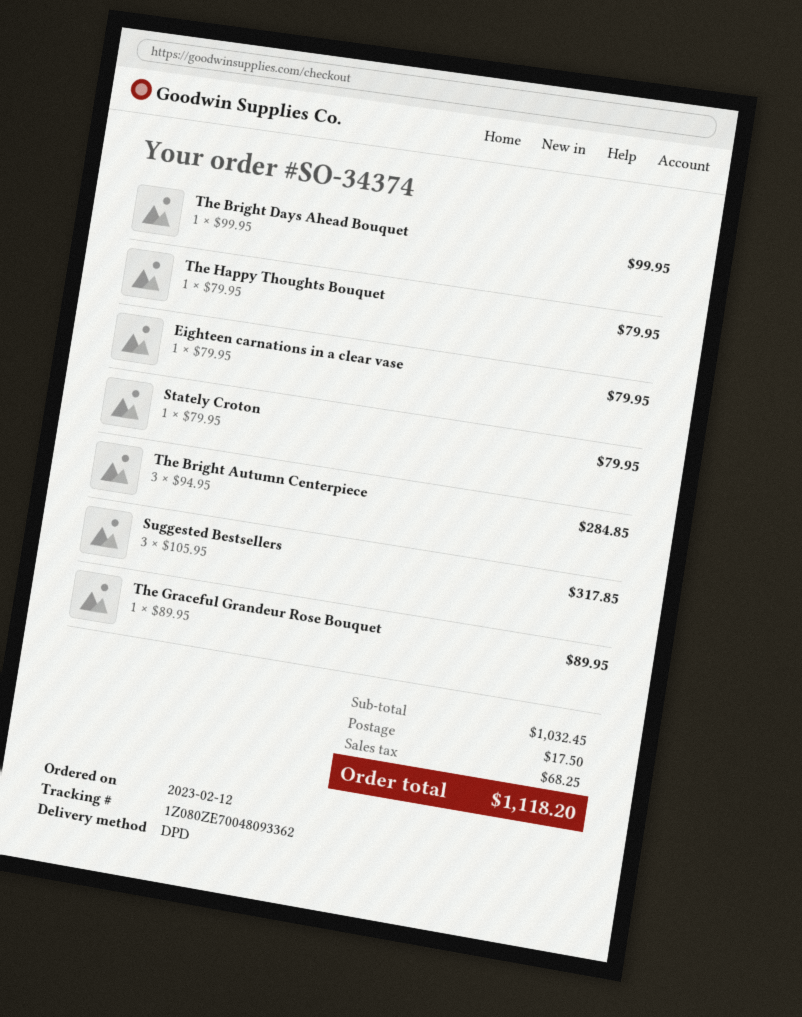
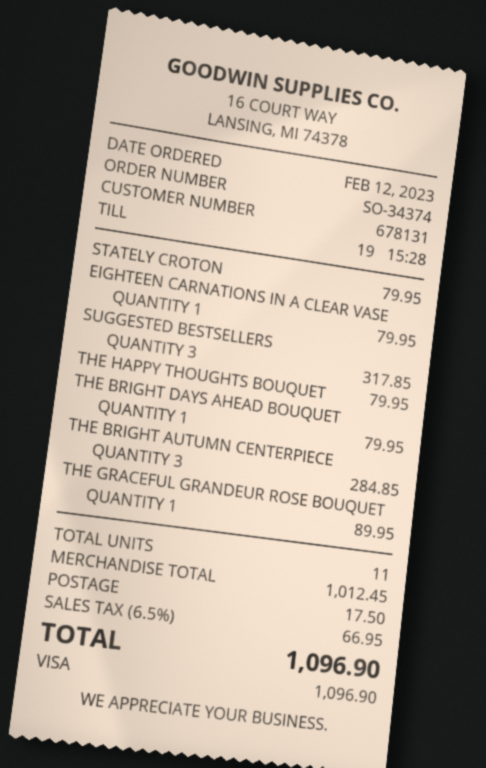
The Bright Days Ahead Bouquet: 1 for 99.95 -> 1 for 79.95
subtotal: 1032.45 -> 1012.45
tax: 68.25 -> 66.95
total: 1118.20 -> 1096.90

